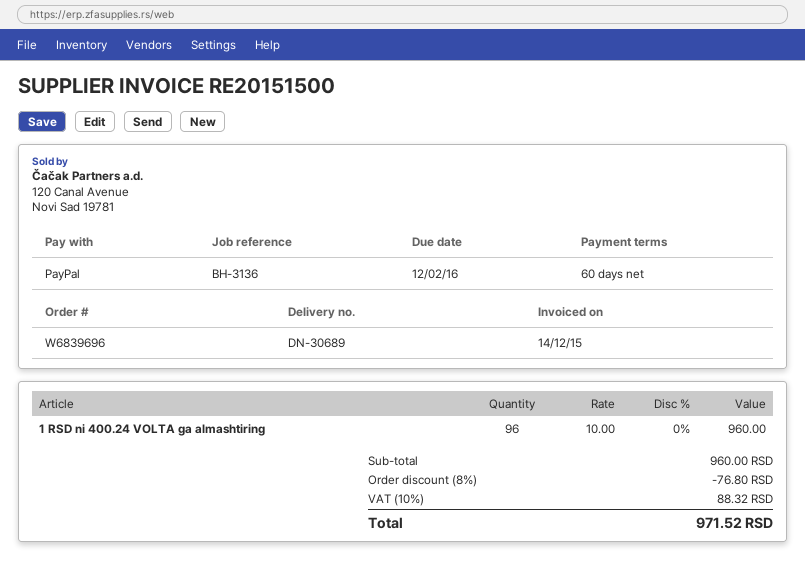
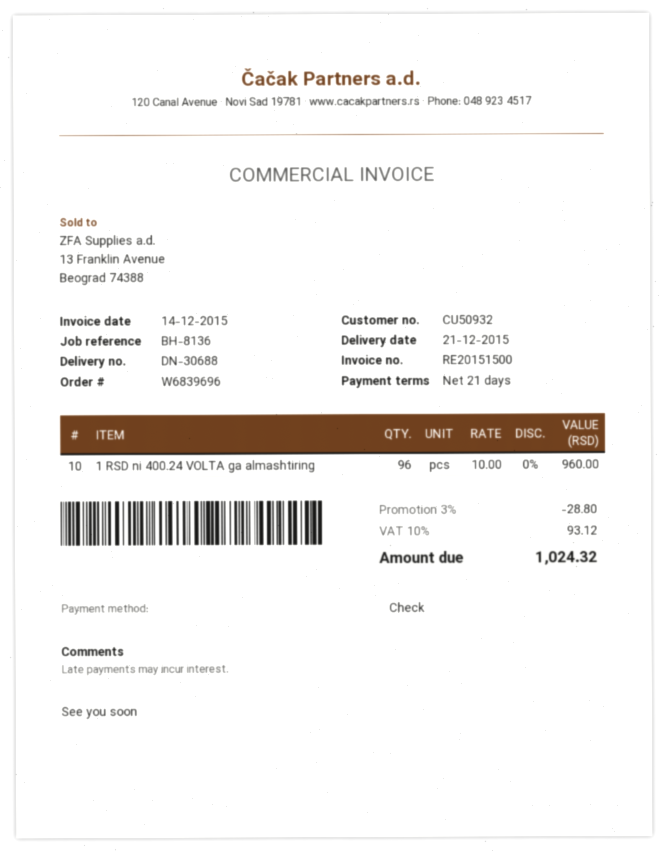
delivery note number: DN-30689 -> DN-30688
payment terms: 60 days -> 21 days
reference: BH-3136 -> BH-8136
payment method: PayPal -> cheque
discount: 8% = 76.80 -> 3% = 28.80
tax: 10% = 88.32 -> 10% = 93.12
total: 971.52 -> 1024.32

